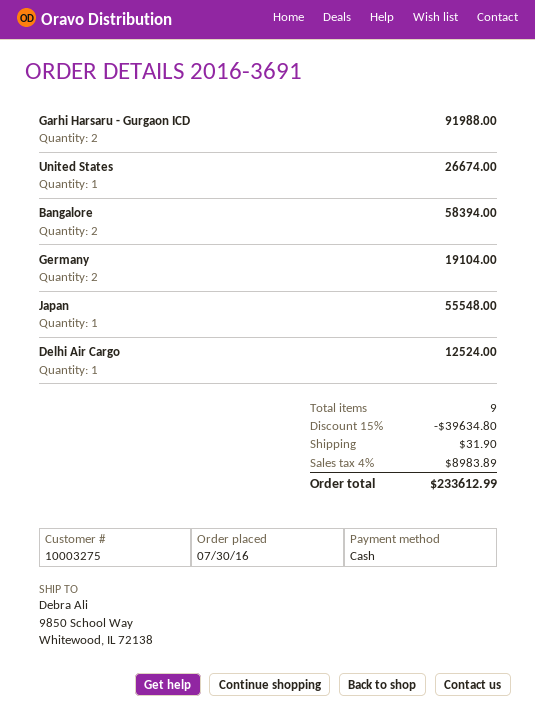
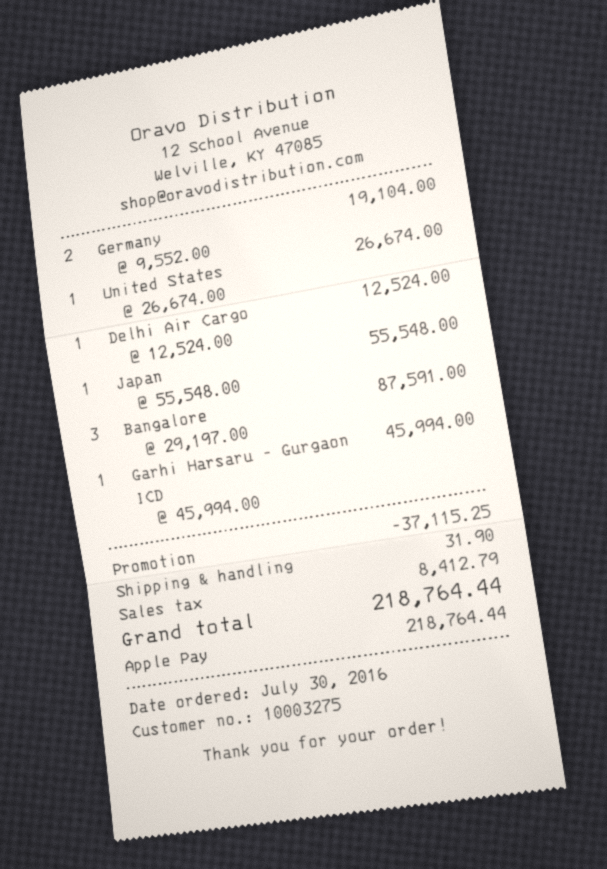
payment method: cash -> Apple Pay
Garhi Harsaru - Gurgaon ICD: 2 for 91988.00 -> 1 for 45994.00
Bangalore: 2 for 58394.00 -> 3 for 87591.00
discount: 39634.80 -> 37115.25
tax: 8983.89 -> 8412.79
total: 233612.99 -> 218764.44

